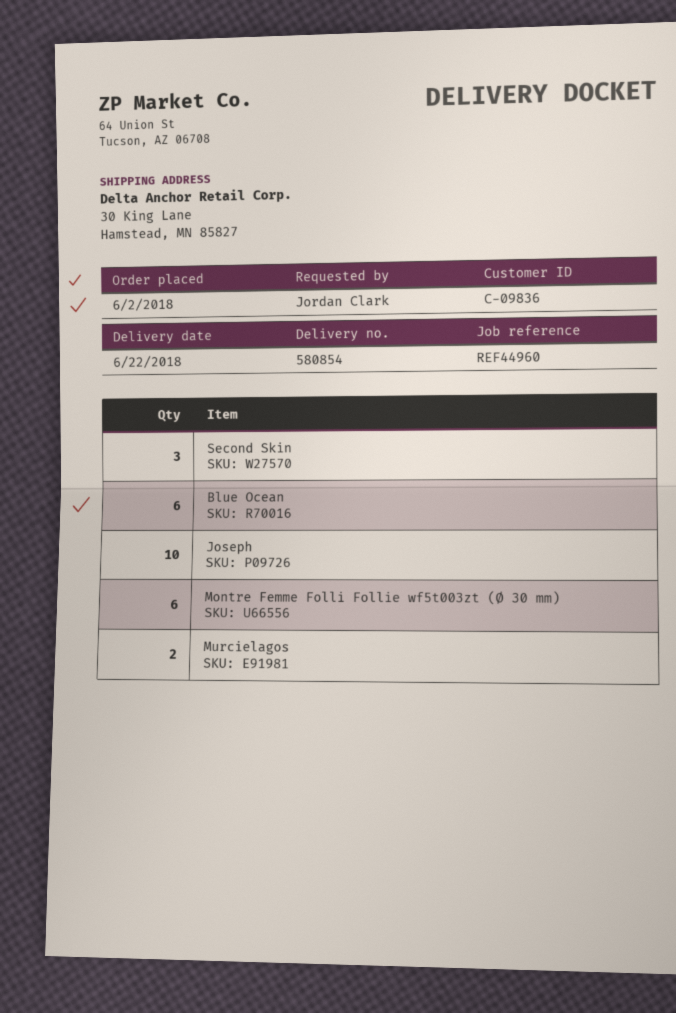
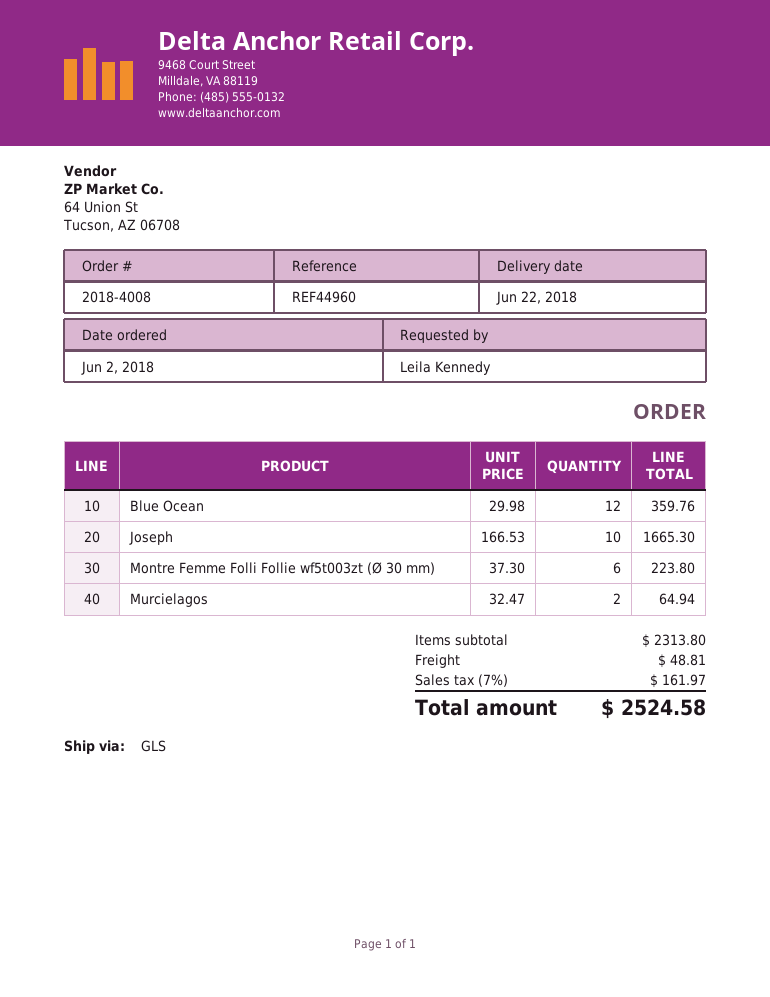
ordered by: Jordan Clark -> Leila Kennedy
Second Skin: 3 -> none
Blue Ocean: 6 -> 12

